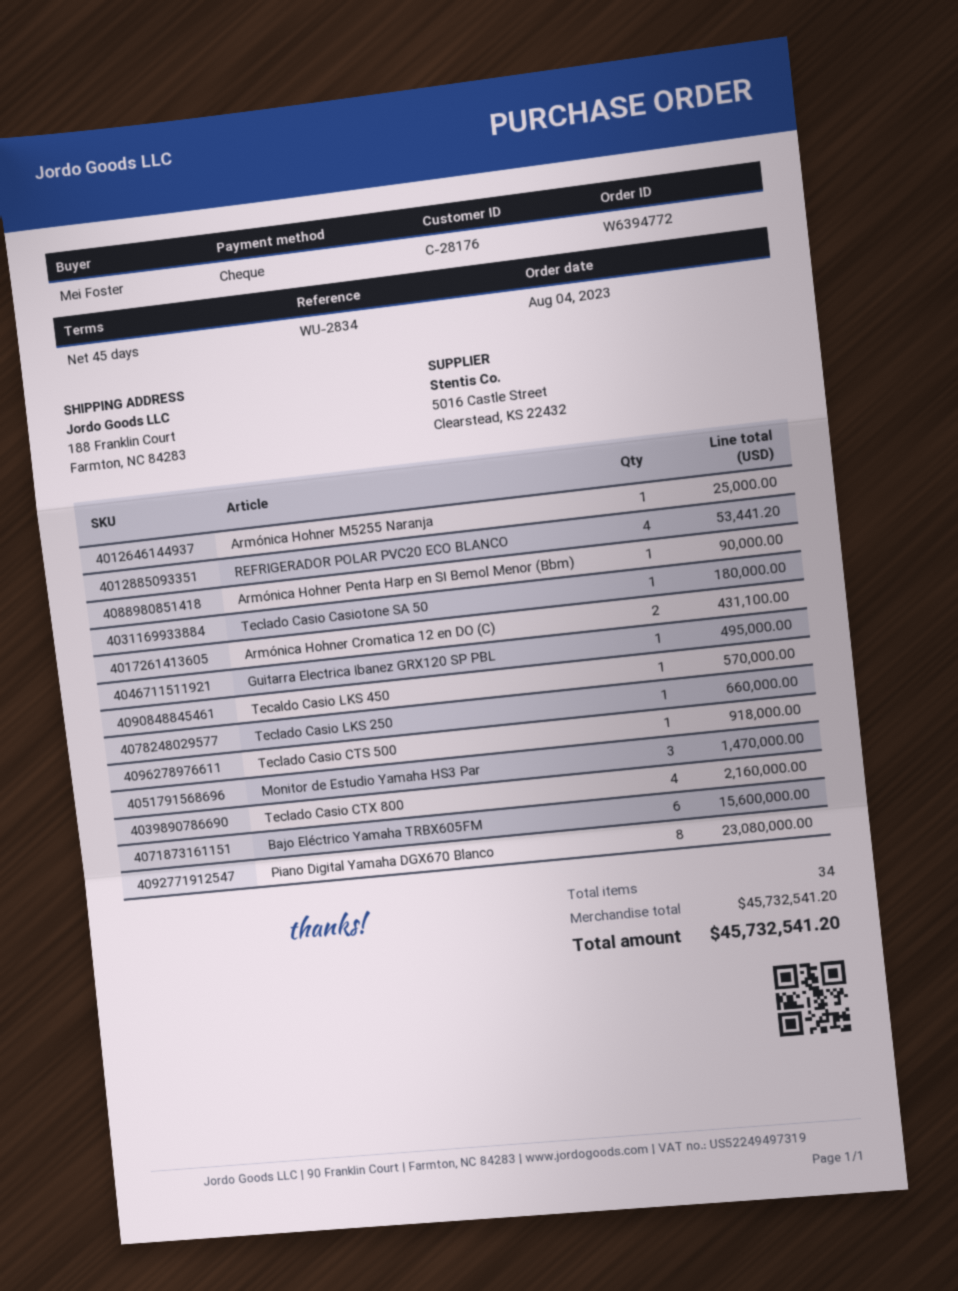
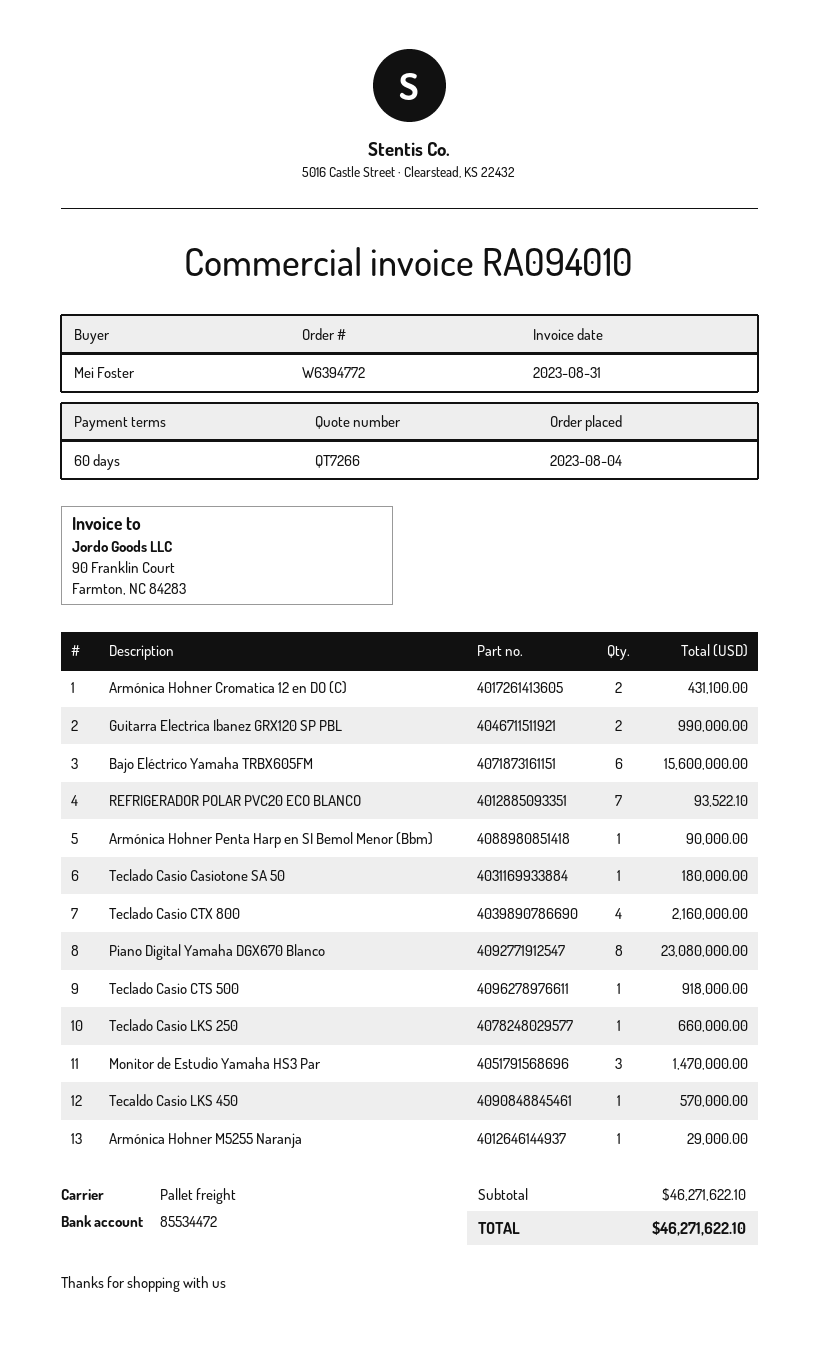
payment terms: 45 days -> 60 days
Armónica Hohner M5255 Naranja: 1 for 25000.00 -> 1 for 29000.00
REFRIGERADOR POLAR PVC20 ECO BLANCO: 4 for 53441.20 -> 7 for 93522.10
Guitarra Electrica Ibanez GRX120 SP PBL: 1 for 495000.00 -> 2 for 990000.00
subtotal: 45732541.20 -> 46271622.10
total: 45732541.20 -> 46271622.10

